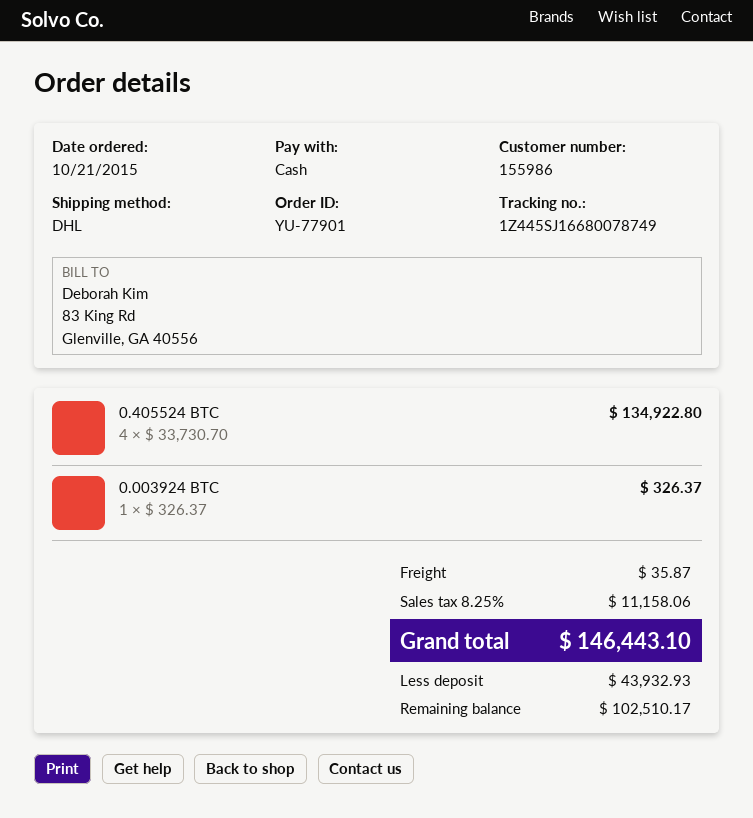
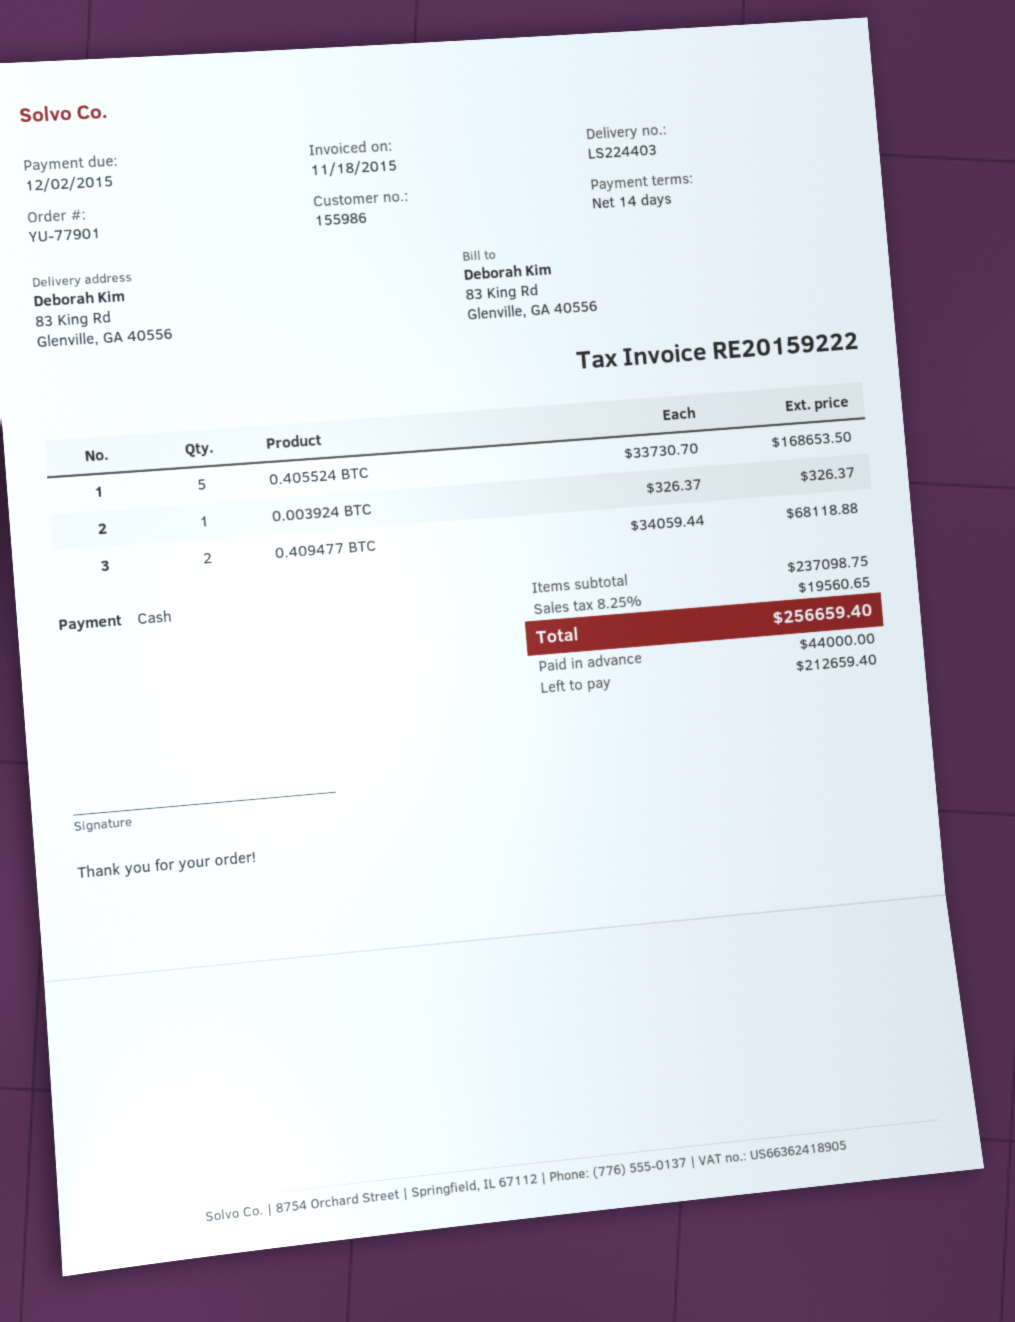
0.405524 BTC: 4 x 33730.70 = 134922.80 -> 5 x 33730.70 = 168653.50
0.409477 BTC: none -> 2 x 34059.44 = 68118.88
shipping: 35.87 -> none
tax: 8.25% = 11158.06 -> 8.25% = 19560.65
total: 146443.10 -> 256659.40
deposit: 43932.93 -> 44000.00
balance: 102510.17 -> 212659.40

